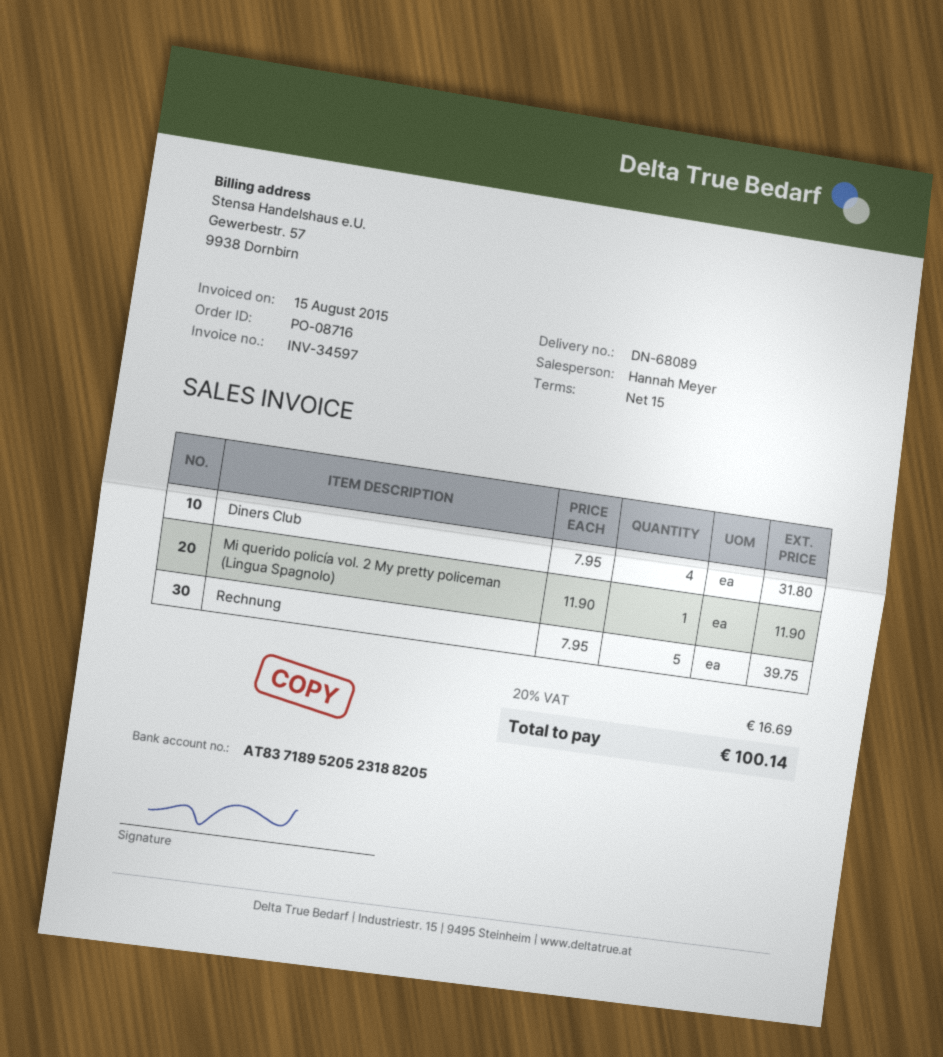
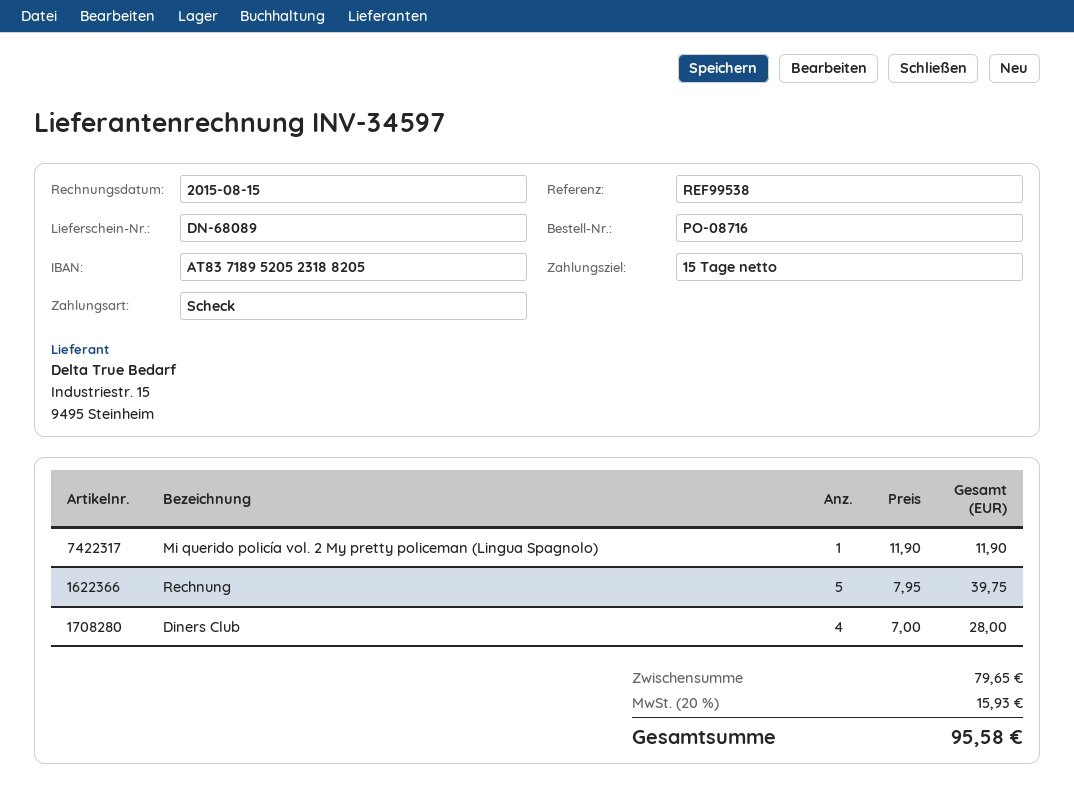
Diners Club: 4 x 7.95 = 31.80 -> 4 x 7.00 = 28.00
tax: 20% = 16.69 -> 20% = 15.93
total: 100.14 -> 95.58

